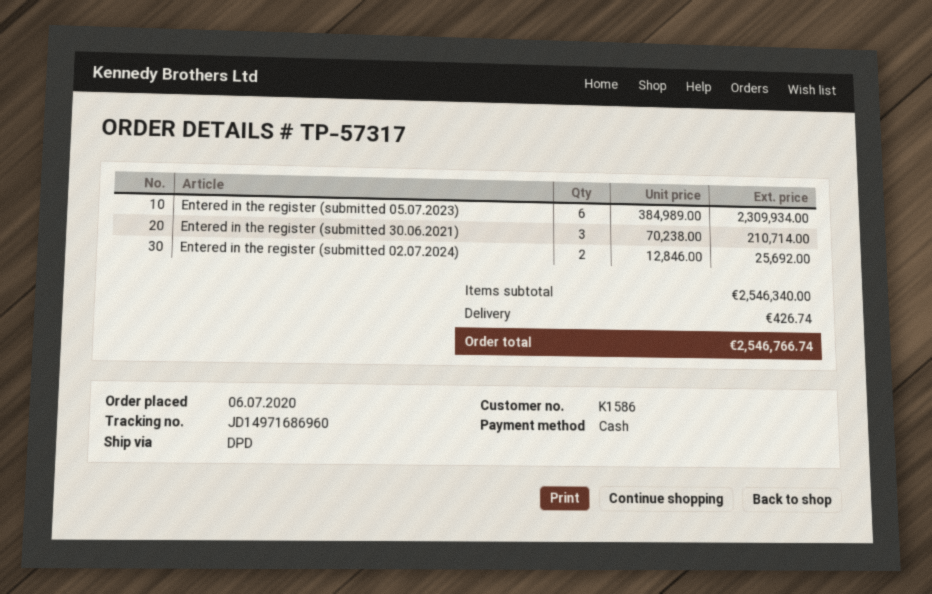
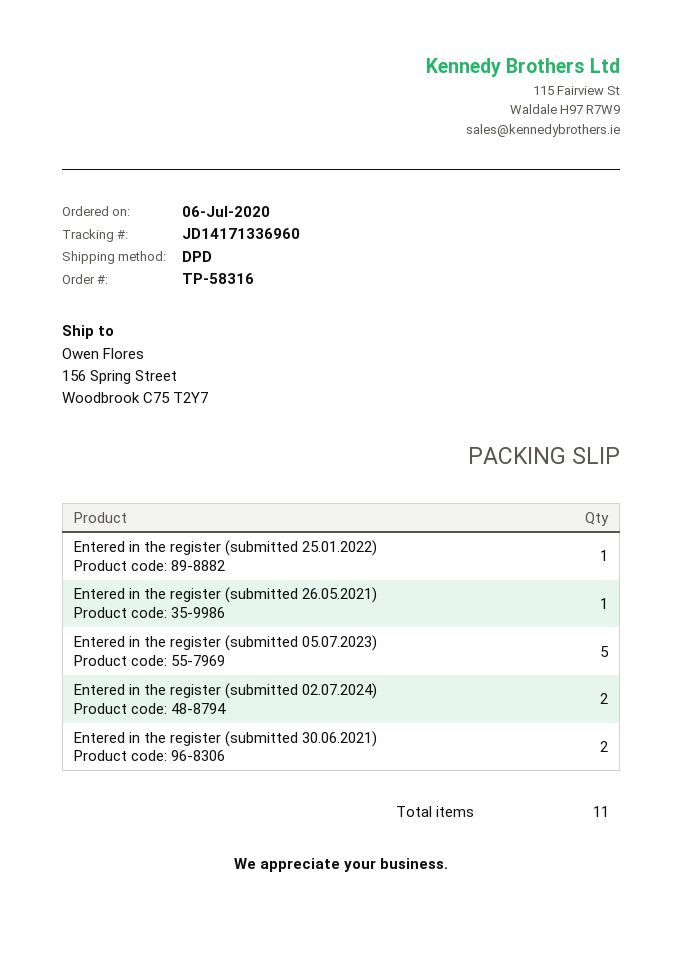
order number: TP-57317 -> TP-58316
tracking number: JD14971686960 -> JD14171336960
Entered in the register (submitted 05.07.2023): 6 -> 5
Entered in the register (submitted 30.06.2021): 3 -> 2
Entered in the register (submitted 25.01.2022): none -> 1
Entered in the register (submitted 26.05.2021): none -> 1

